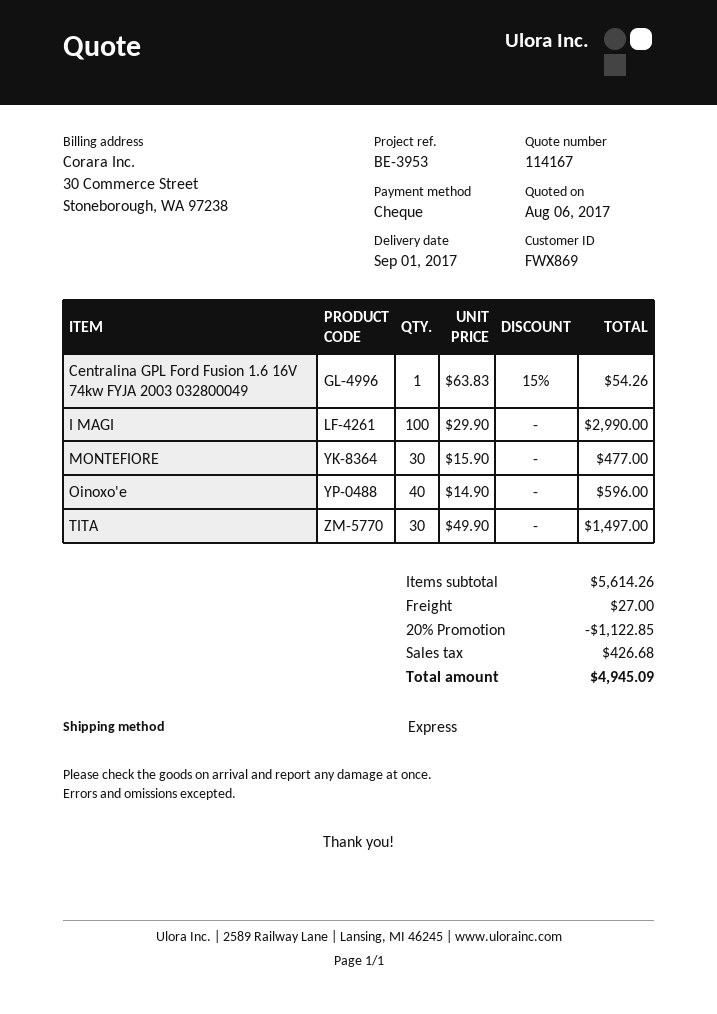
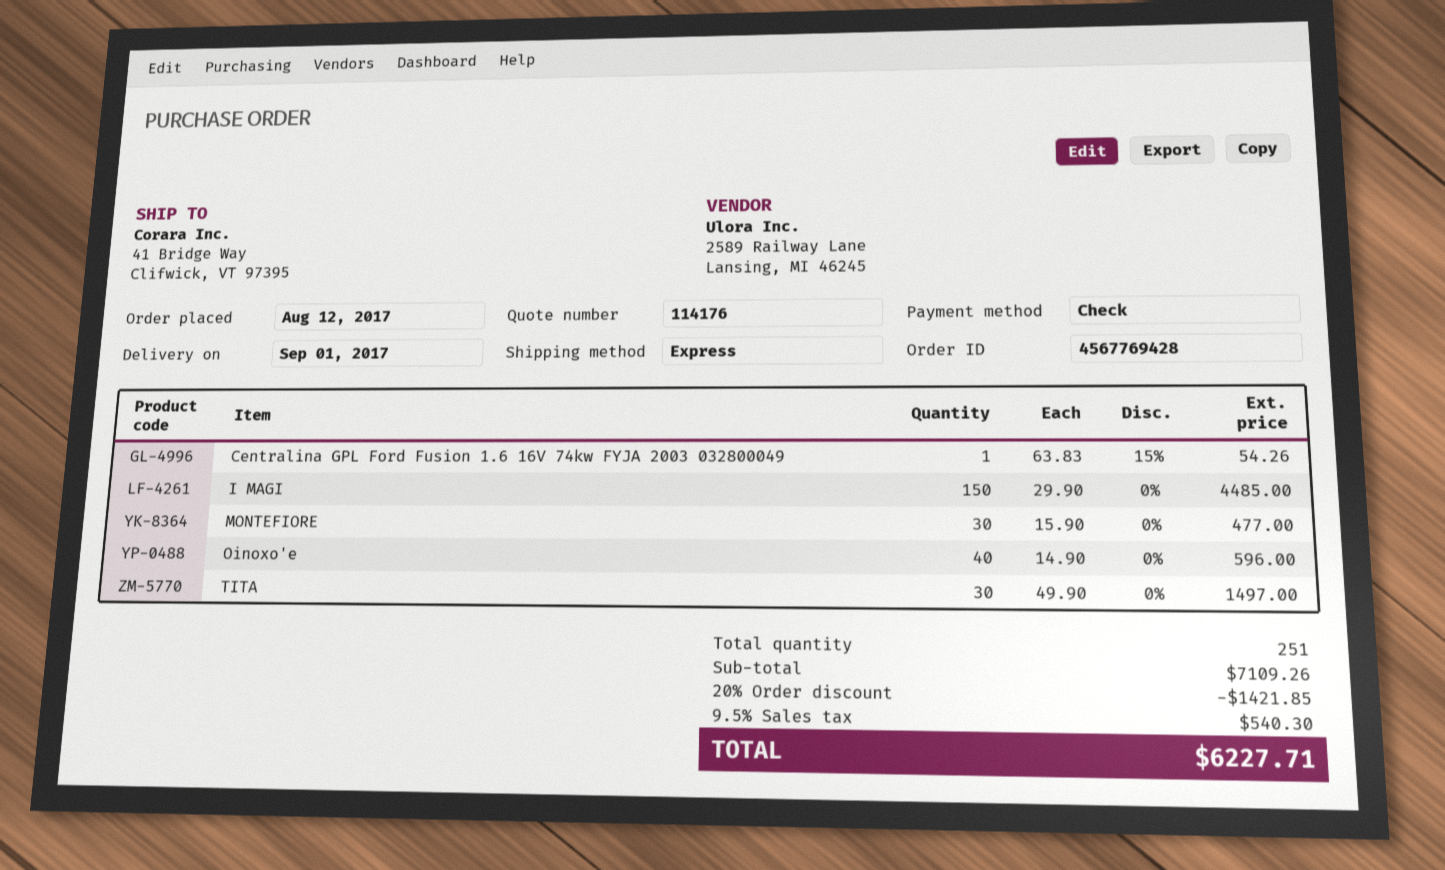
quote number: 114167 -> 114176
I MAGI: 100 x 29.90 = 2990.00 -> 150 x 29.90 = 4485.00
subtotal: 5614.26 -> 7109.26
discount: 20% = 1122.85 -> 20% = 1421.85
shipping: 27.00 -> none
tax: 426.68 -> 540.30
total: 4945.09 -> 6227.71

